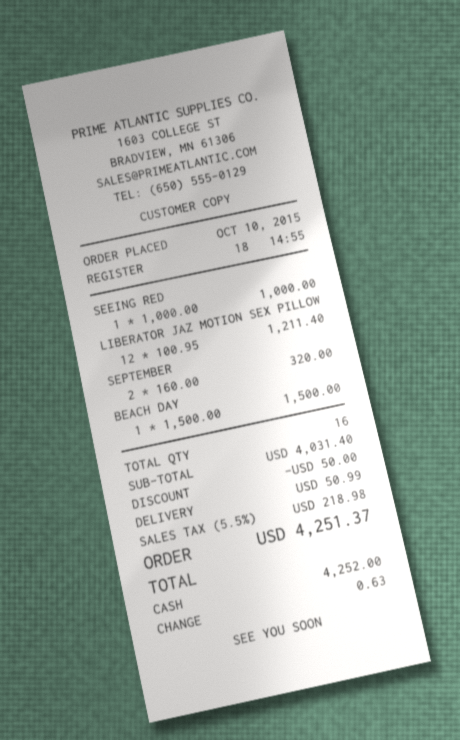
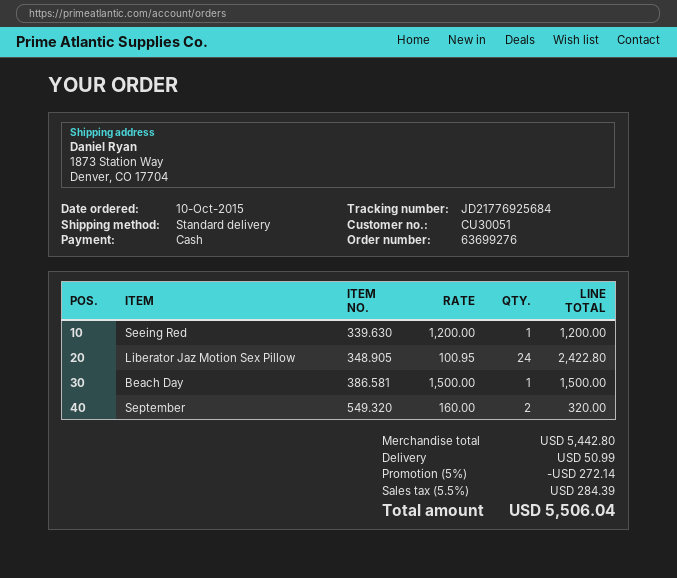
SEEING RED: 1 x 1000.00 = 1000.00 -> 1 x 1200.00 = 1200.00
LIBERATOR JAZ MOTION SEX PILLOW: 12 x 100.95 = 1211.40 -> 24 x 100.95 = 2422.80
subtotal: 4031.40 -> 5442.80
discount: 50.00 -> 272.14
tax: 5.5% = 218.98 -> 5.5% = 284.39
total: 4251.37 -> 5506.04

